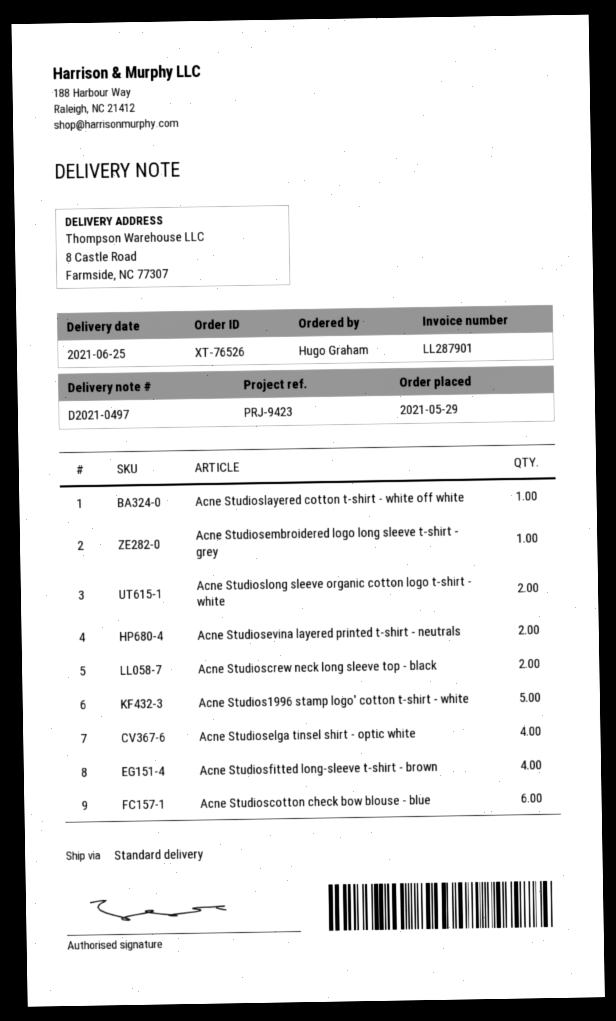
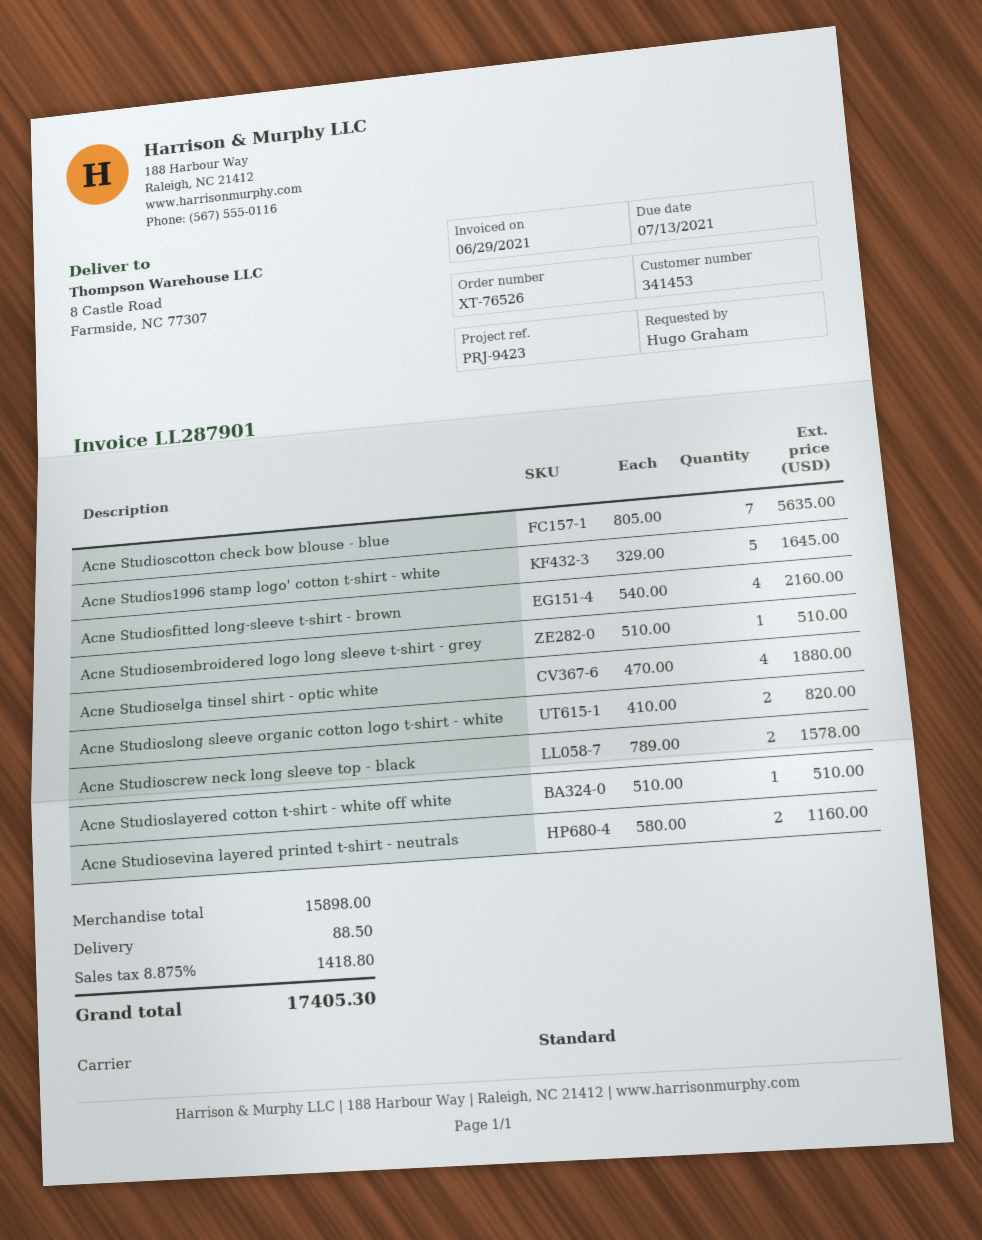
Acne Studioscotton check bow blouse - blue: 6 -> 7

